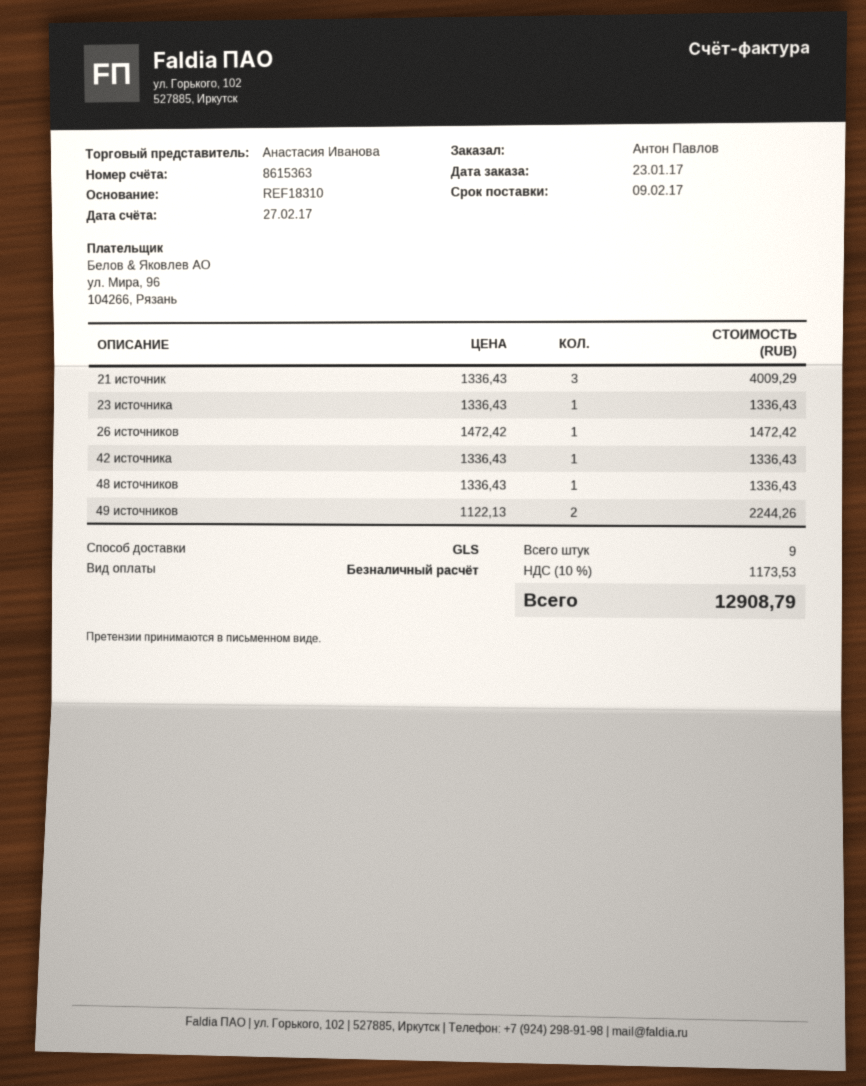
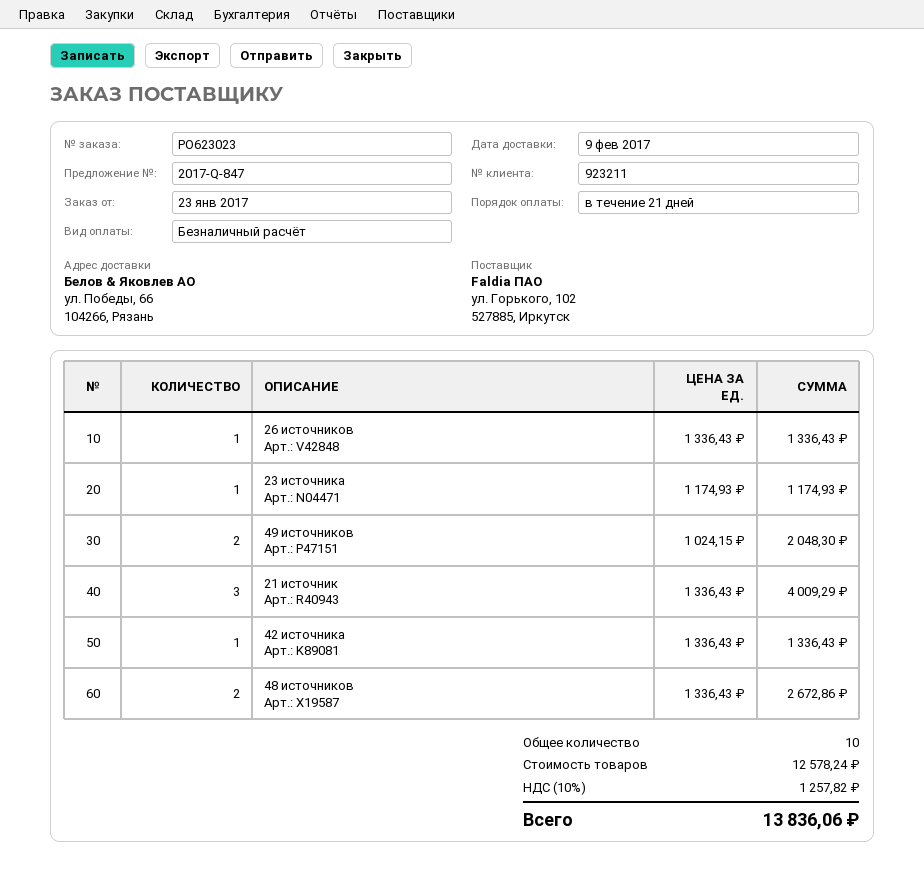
23 источника: 1 x 1336.43 = 1336.43 -> 1 x 1174.93 = 1174.93
26 источников: 1 x 1472.42 = 1472.42 -> 1 x 1336.43 = 1336.43
48 источников: 1 x 1336.43 = 1336.43 -> 2 x 1336.43 = 2672.86
49 источников: 2 x 1122.13 = 2244.26 -> 2 x 1024.15 = 2048.30
total quantity: 9 -> 10
tax: 10% = 1173.53 -> 10% = 1257.82
total: 12908.79 -> 13836.06

